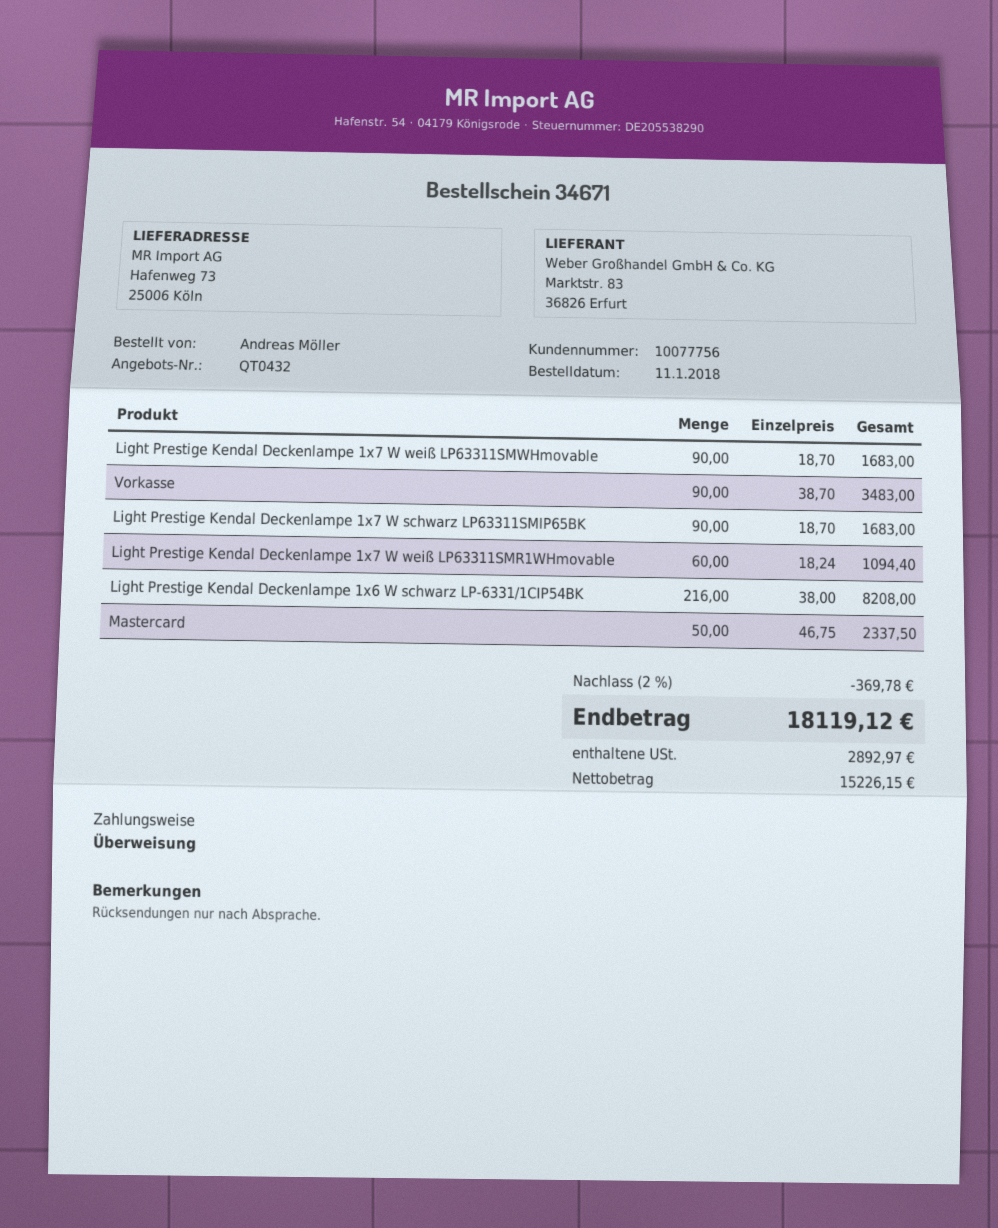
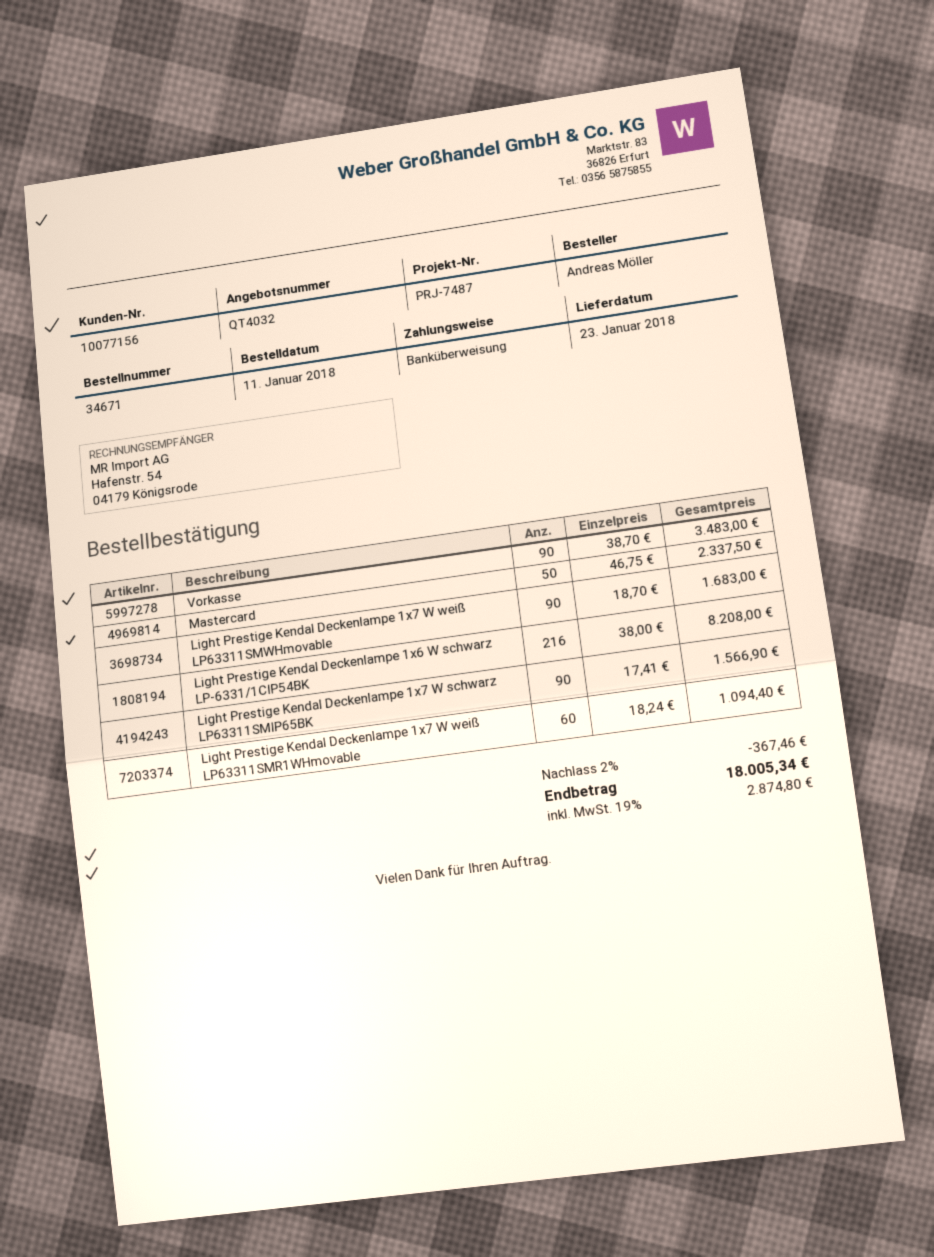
quote number: QT0432 -> QT4032
customer number: 10077756 -> 10077156
Light Prestige Kendal Deckenlampe 1x7 W schwarz LP63311SMIP65BK: 90 x 18.70 = 1683.00 -> 90 x 17.41 = 1566.90
discount: 2% = 369.78 -> 2% = 367.46
tax: 2892.97 -> 2874.80
total: 18119.12 -> 18005.34

